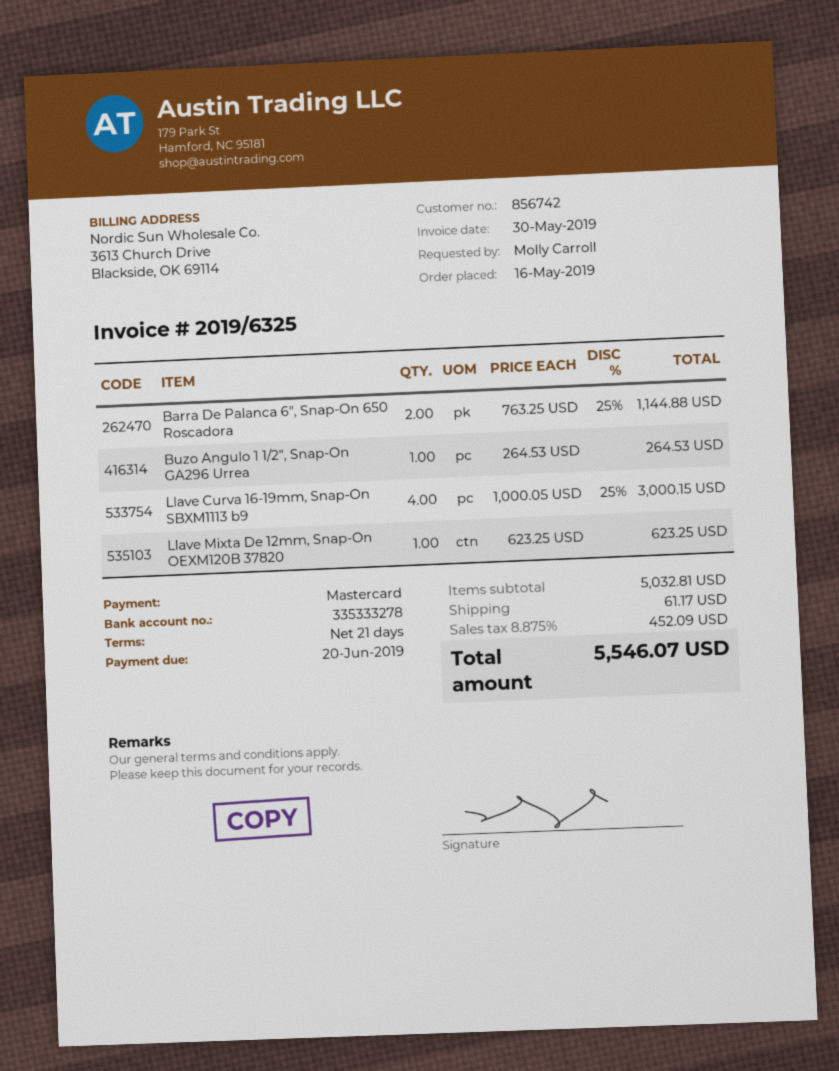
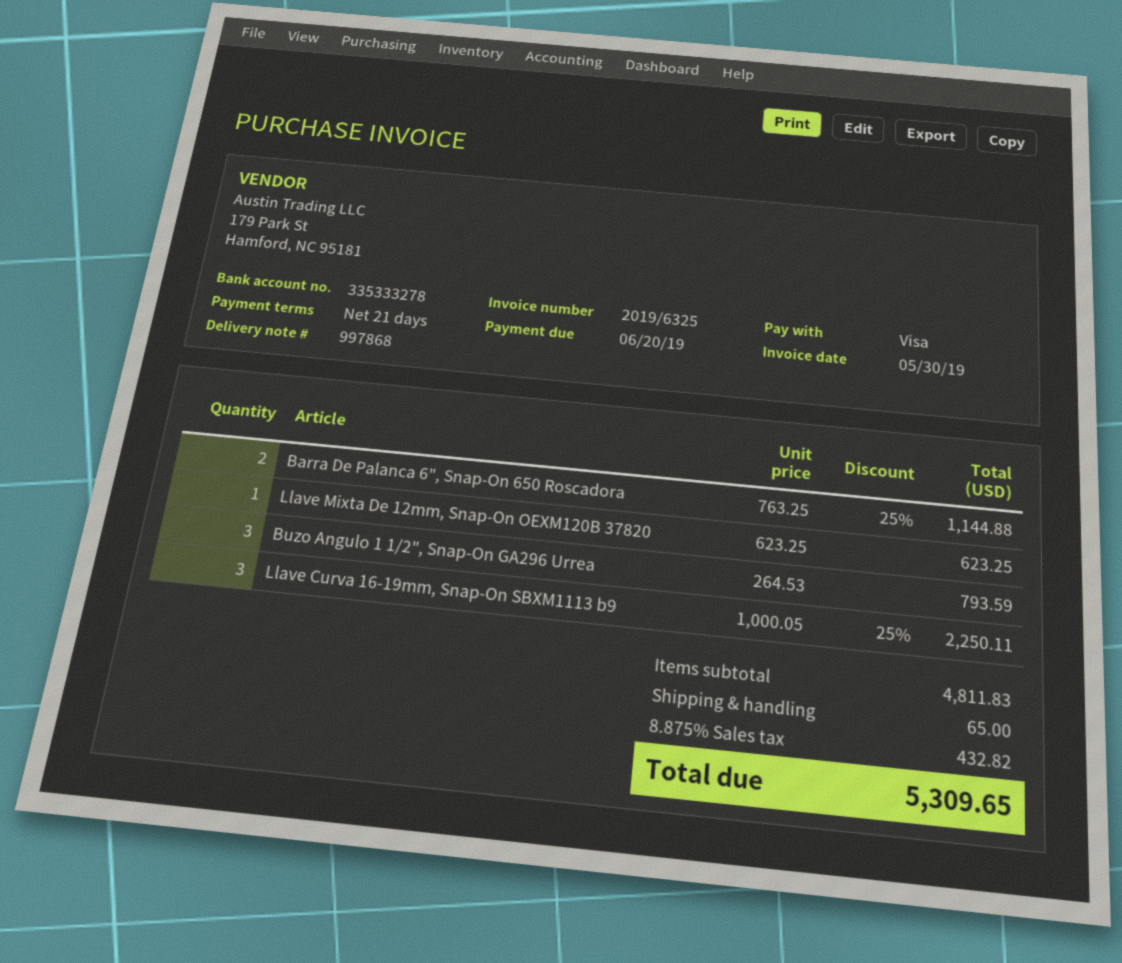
payment method: Mastercard -> Visa
Buzo Angulo 1 1/2", Snap-On GA296 Urrea: 1 x 264.53 = 264.53 -> 3 x 264.53 = 793.59
Llave Curva 16-19mm, Snap-On SBXM1113 b9: 4 x 1000.05 - 25% = 3000.15 -> 3 x 1000.05 - 25% = 2250.11
subtotal: 5032.81 -> 4811.83
shipping: 61.17 -> 65.00
tax: 8.875% = 452.09 -> 8.875% = 432.82
total: 5546.07 -> 5309.65

